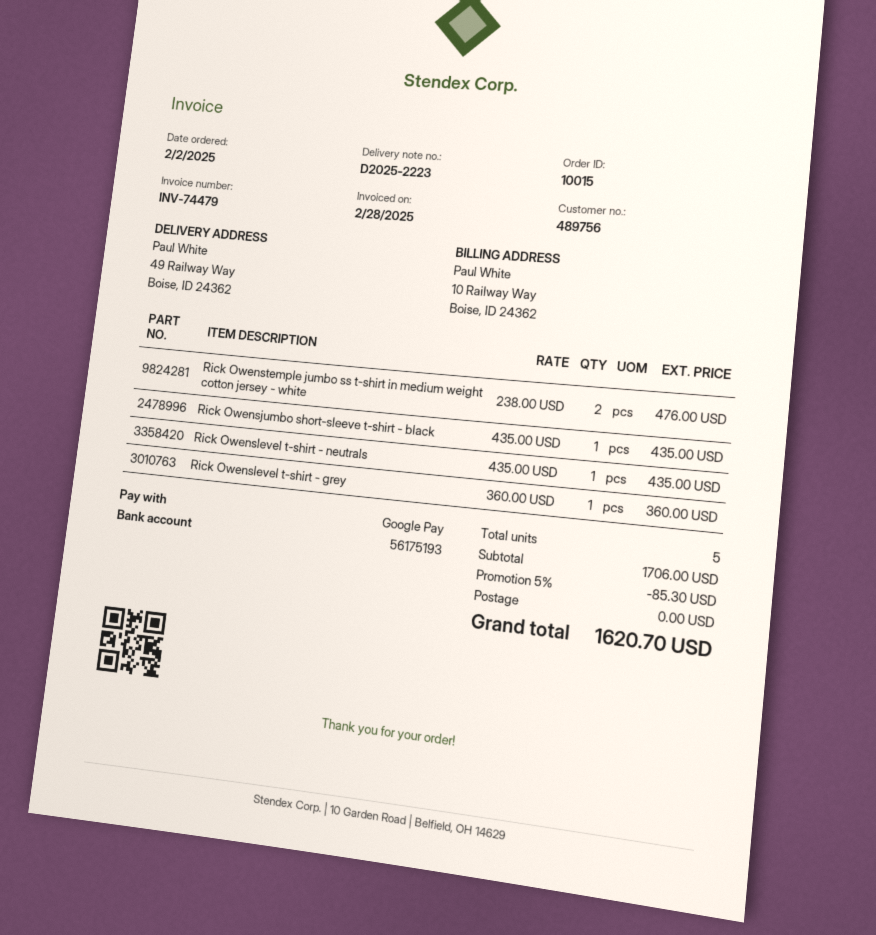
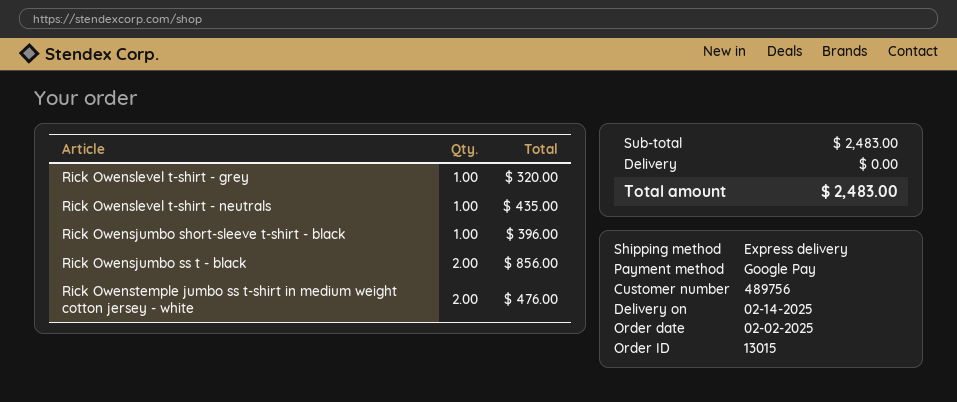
order number: 10015 -> 13015
Rick Owensjumbo short-sleeve t-shirt - black: 1 for 435.00 -> 1 for 396.00
Rick Owenslevel t-shirt - grey: 1 for 360.00 -> 1 for 320.00
Rick Owensjumbo ss t - black: none -> 2 for 856.00
subtotal: 1706.00 -> 2483.00
discount: 5% = 85.30 -> none
total: 1620.70 -> 2483.00

